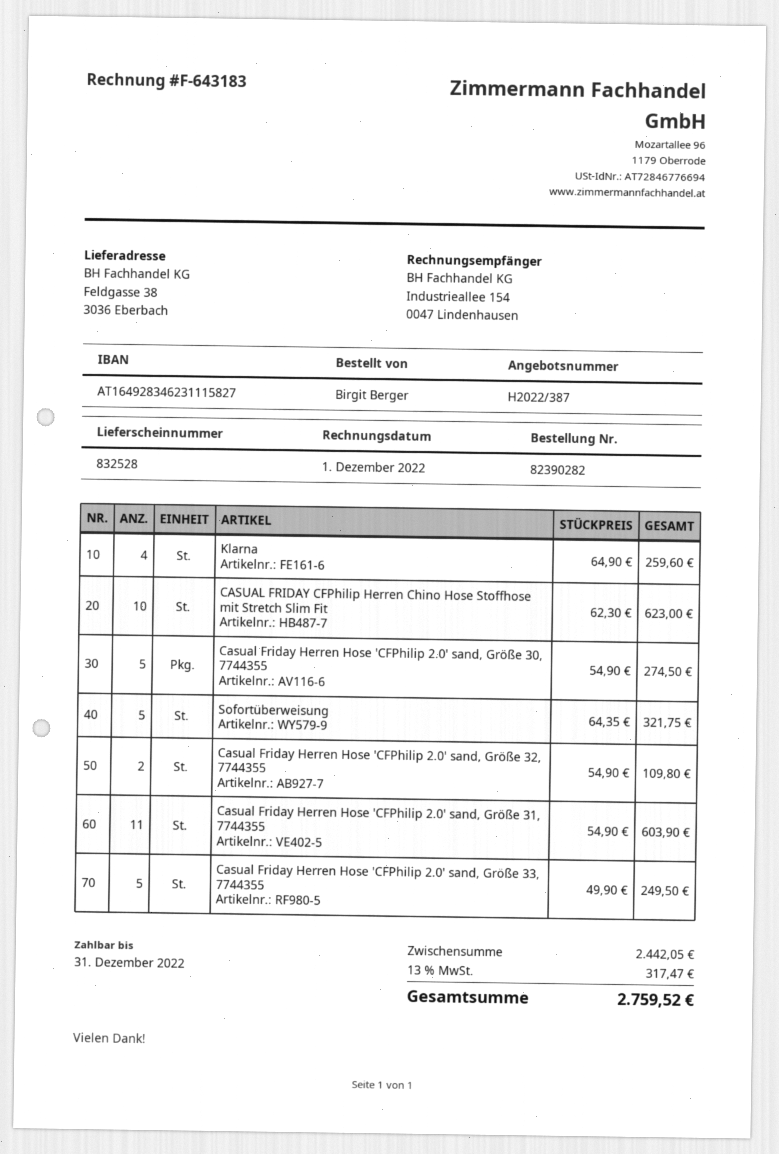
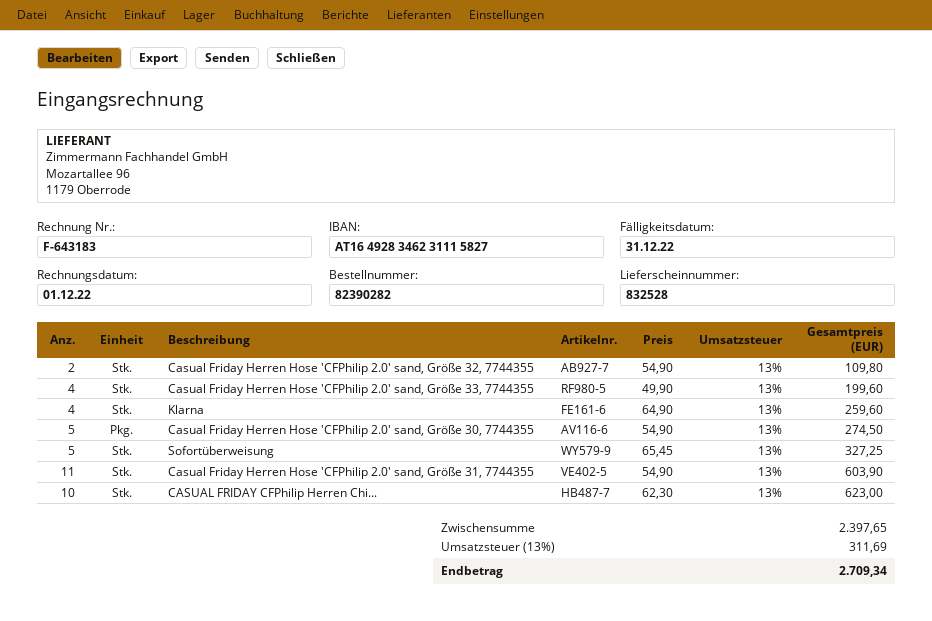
Sofortüberweisung: 5 x 64.35 = 321.75 -> 5 x 65.45 = 327.25
Casual Friday Herren Hose 'CFPhilip 2.0' sand, Größe 33, 7744355: 5 x 49.90 = 249.50 -> 4 x 49.90 = 199.60
subtotal: 2442.05 -> 2397.65
tax: 13% = 317.47 -> 13% = 311.69
total: 2759.52 -> 2709.34

